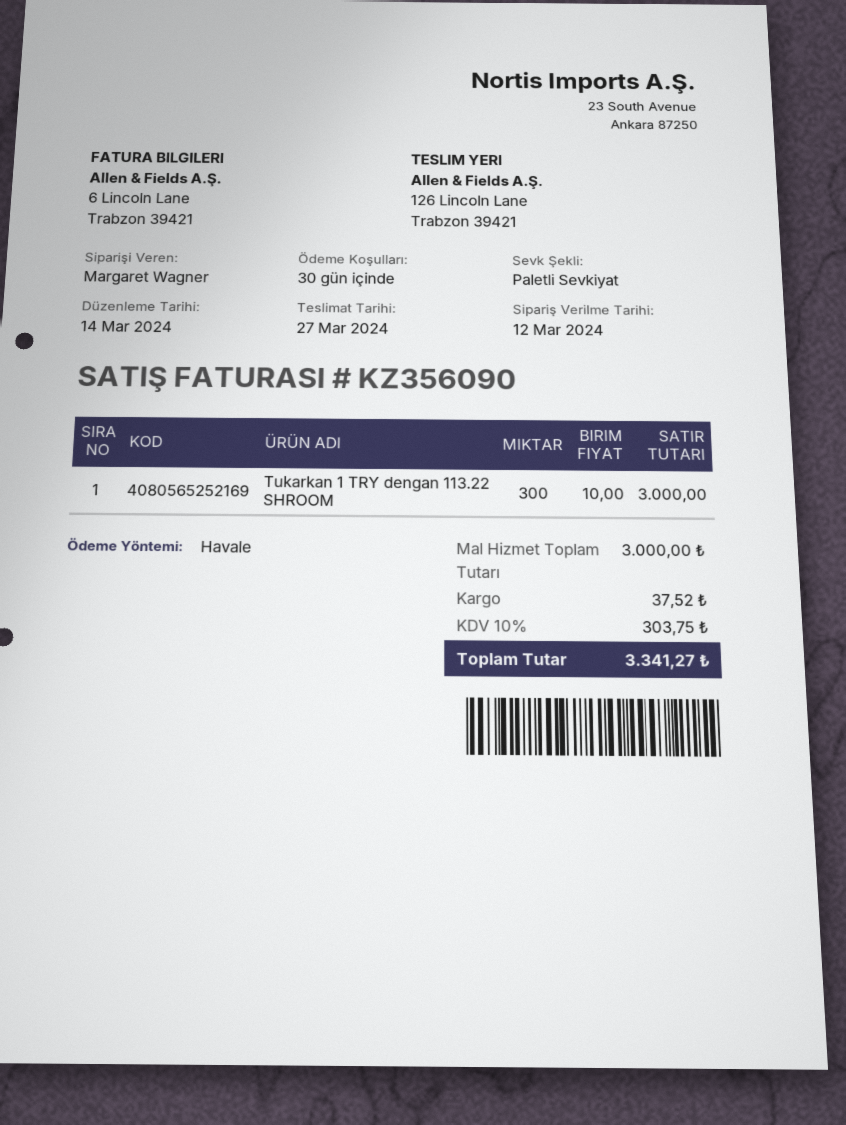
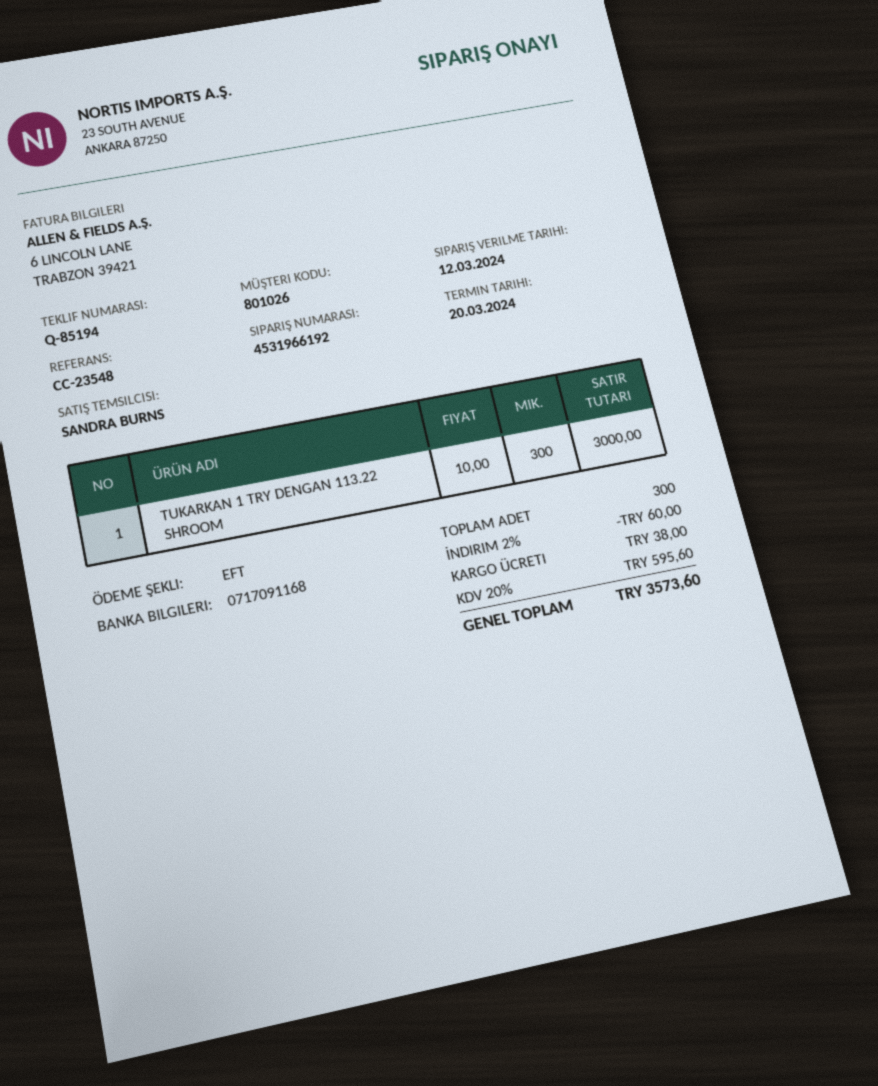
delivery date: 2024-03-27 -> 2024-03-20
discount: none -> 2% = 60.00
shipping: 37.52 -> 38.00
tax: 10% = 303.75 -> 20% = 595.60
total: 3341.27 -> 3573.60

